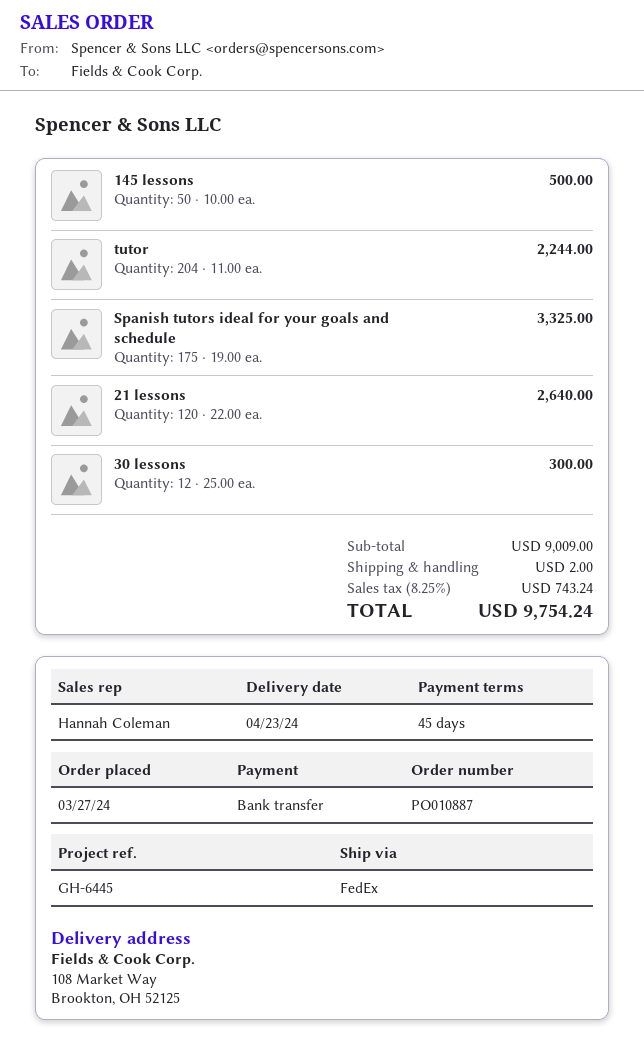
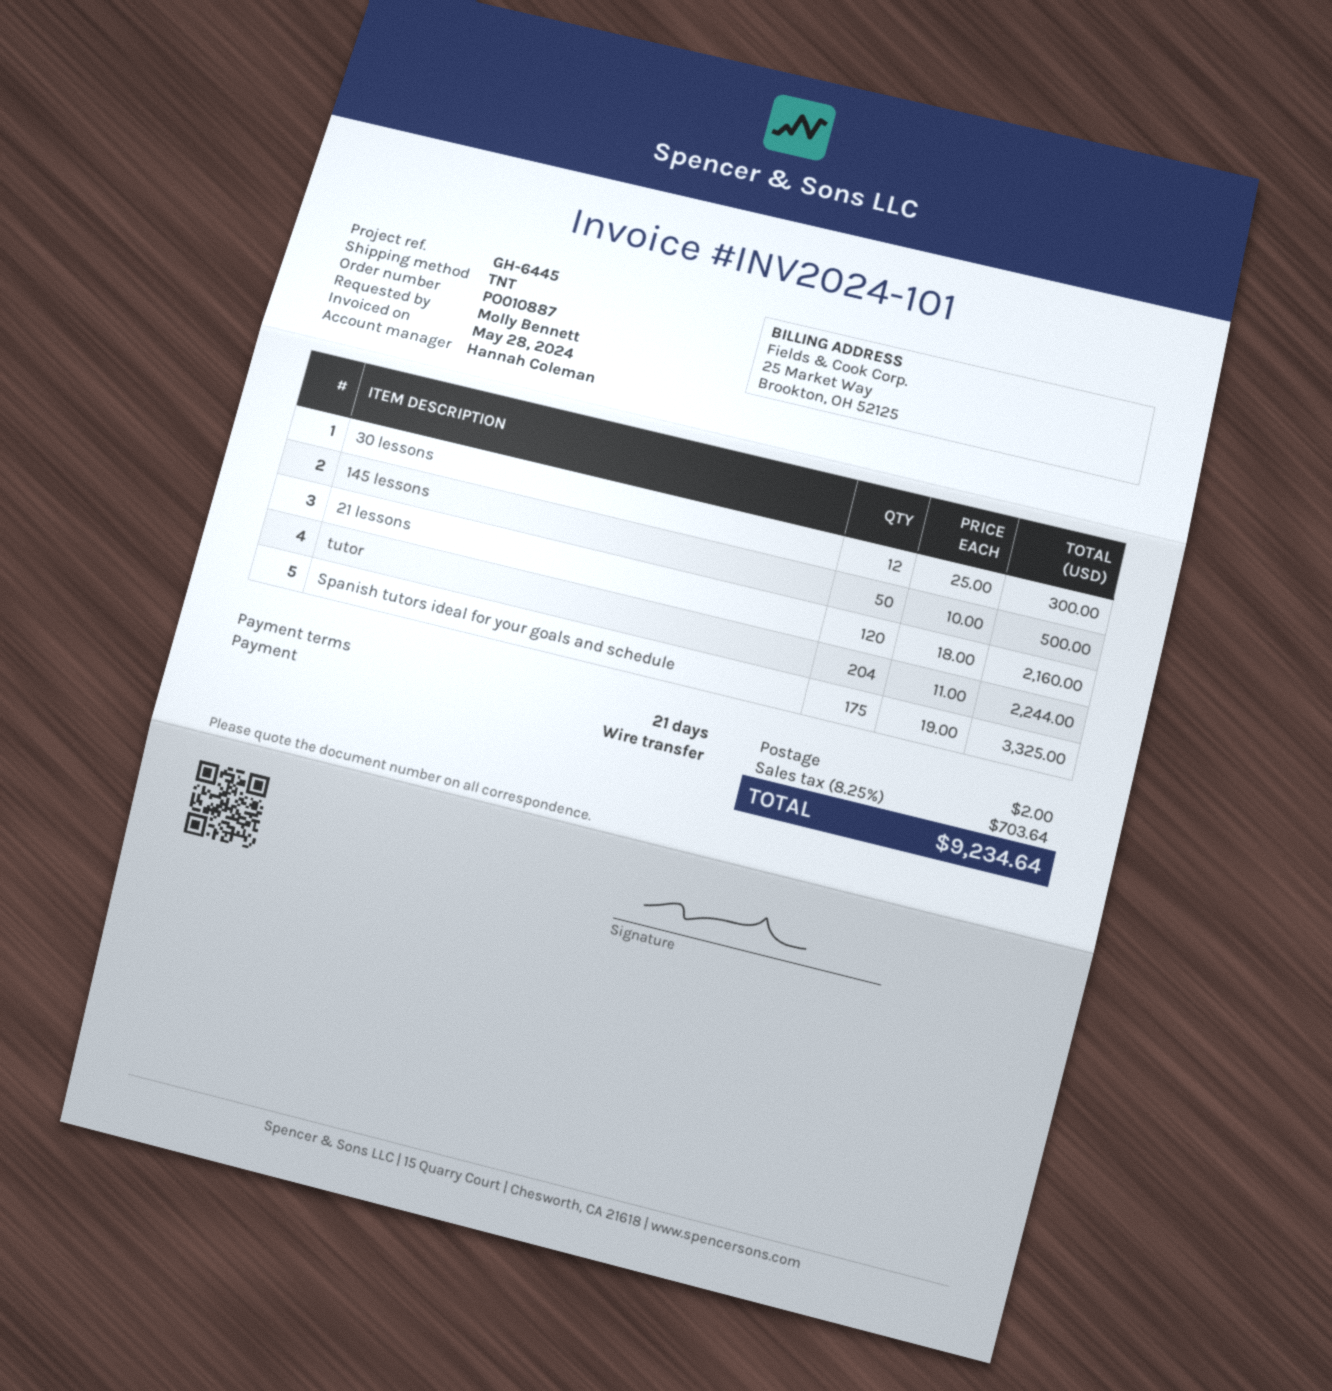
payment terms: 45 days -> 21 days
shipping method: FedEx -> TNT
21 lessons: 120 x 22.00 = 2640.00 -> 120 x 18.00 = 2160.00
tax: 8.25% = 743.24 -> 8.25% = 703.64
total: 9754.24 -> 9234.64

